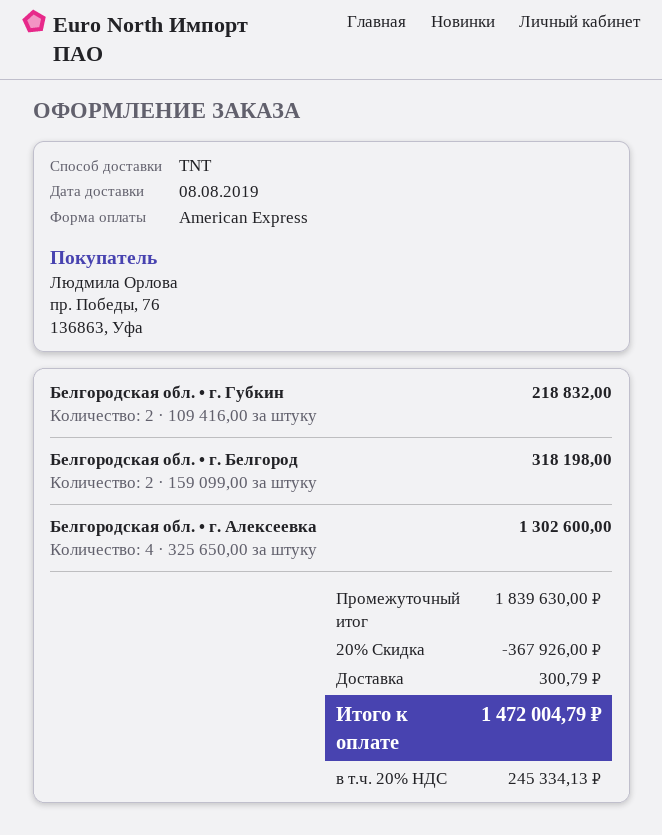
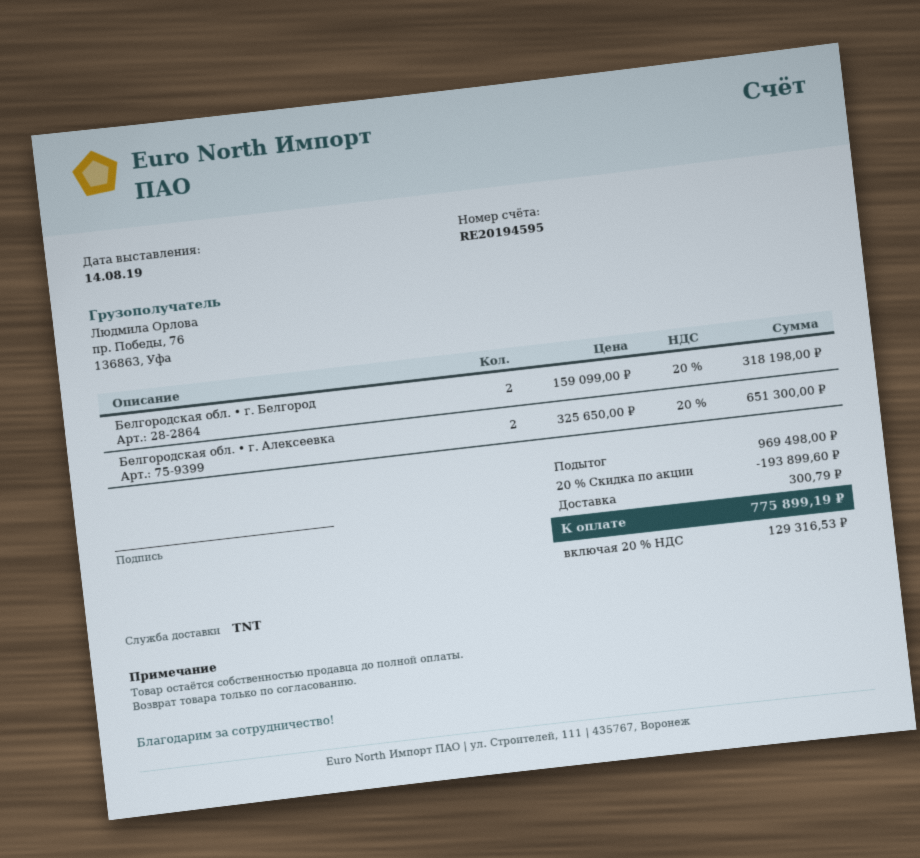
Белгородская обл. • г. Губкин: 2 x 109416.00 = 218832.00 -> none
Белгородская обл. • г. Алексеевка: 4 x 325650.00 = 1302600.00 -> 2 x 325650.00 = 651300.00
subtotal: 1839630.00 -> 969498.00
discount: 20% = 367926.00 -> 20% = 193899.60
tax: 20% = 245334.13 -> 20% = 129316.53
total: 1472004.79 -> 775899.19

